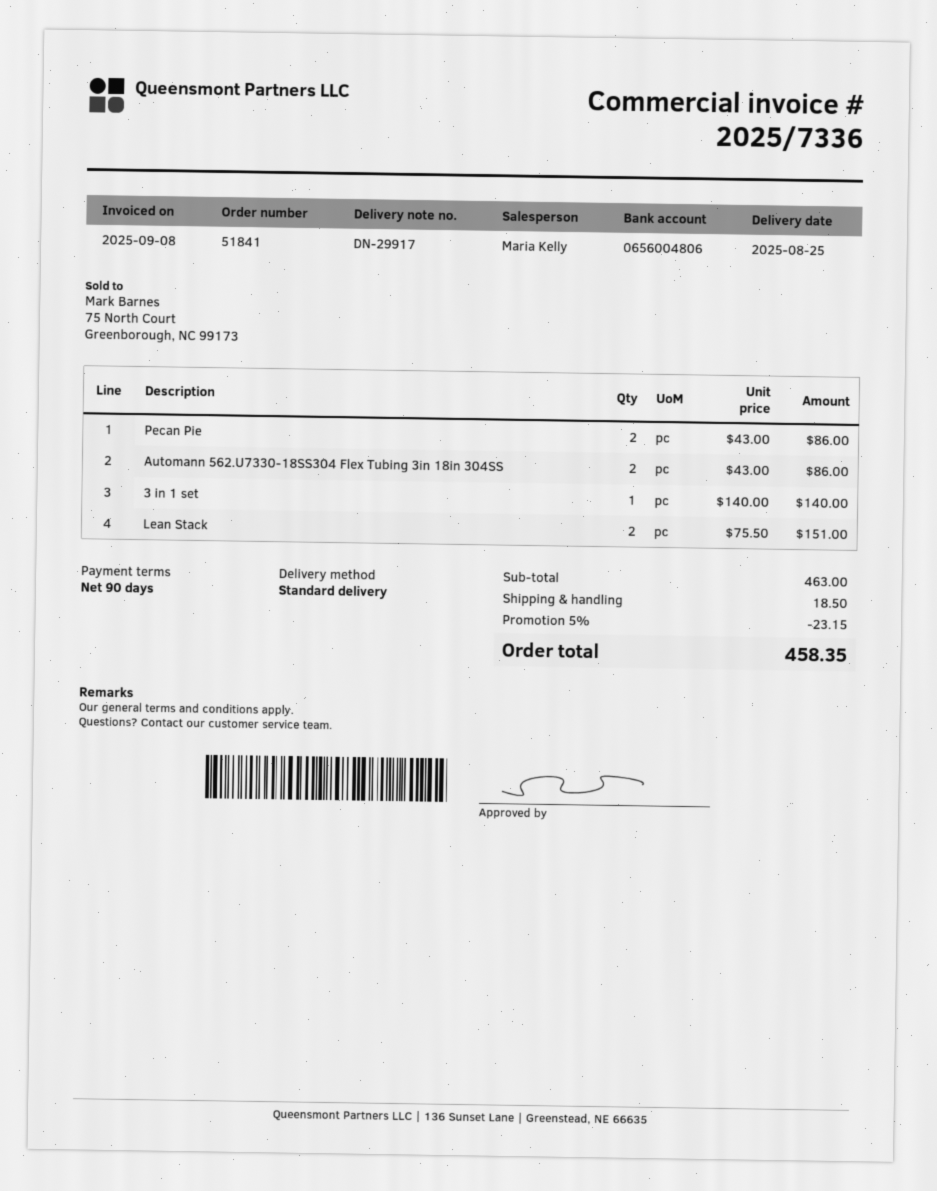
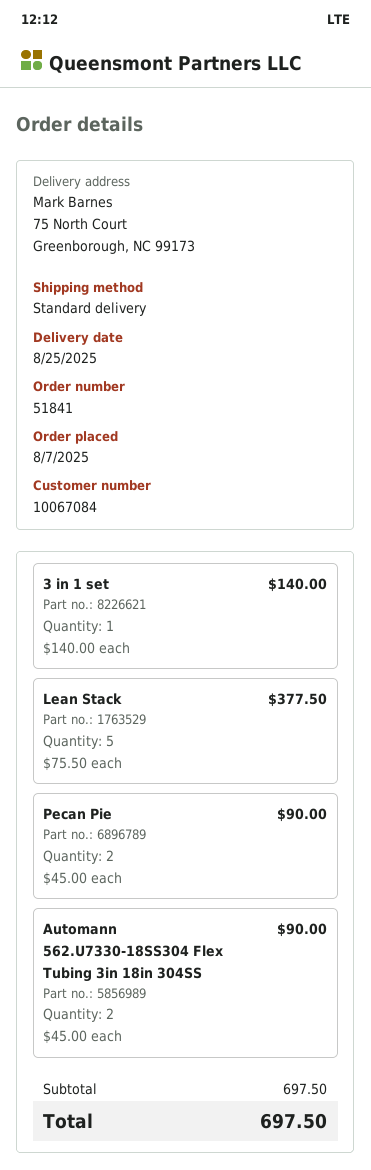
Pecan Pie: 2 x 43.00 = 86.00 -> 2 x 45.00 = 90.00
Automann 562.U7330-18SS304 Flex Tubing 3in 18in 304SS: 2 x 43.00 = 86.00 -> 2 x 45.00 = 90.00
Lean Stack: 2 x 75.50 = 151.00 -> 5 x 75.50 = 377.50
subtotal: 463.00 -> 697.50
discount: 5% = 23.15 -> none
shipping: 18.50 -> none
total: 458.35 -> 697.50

